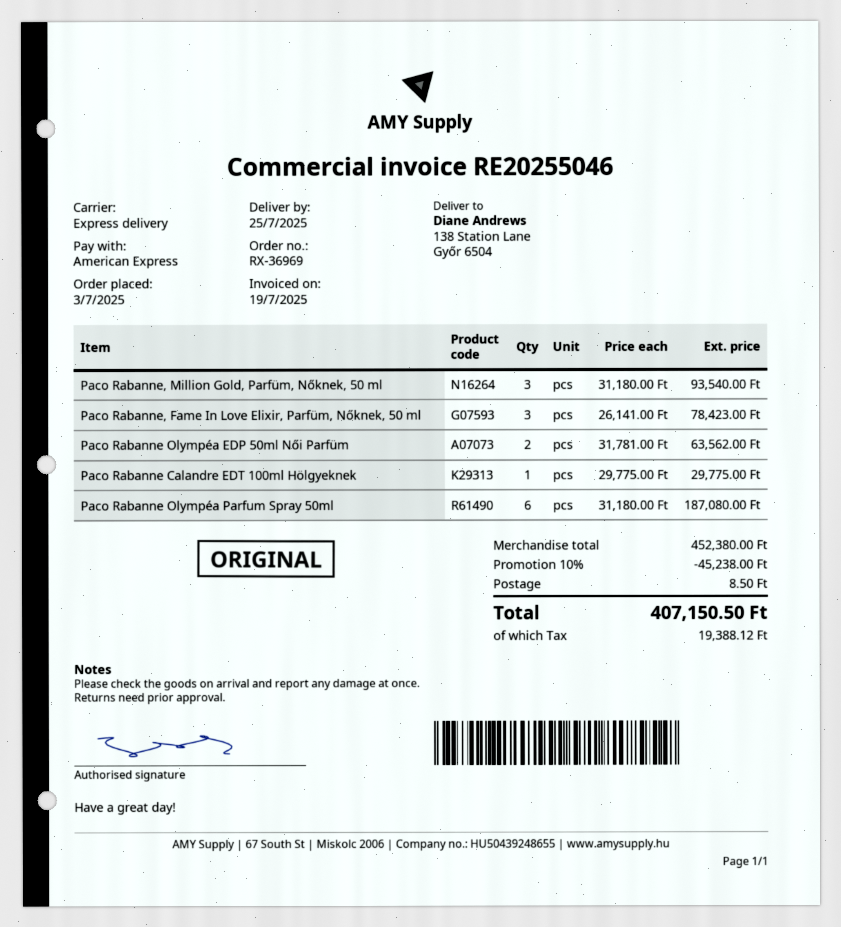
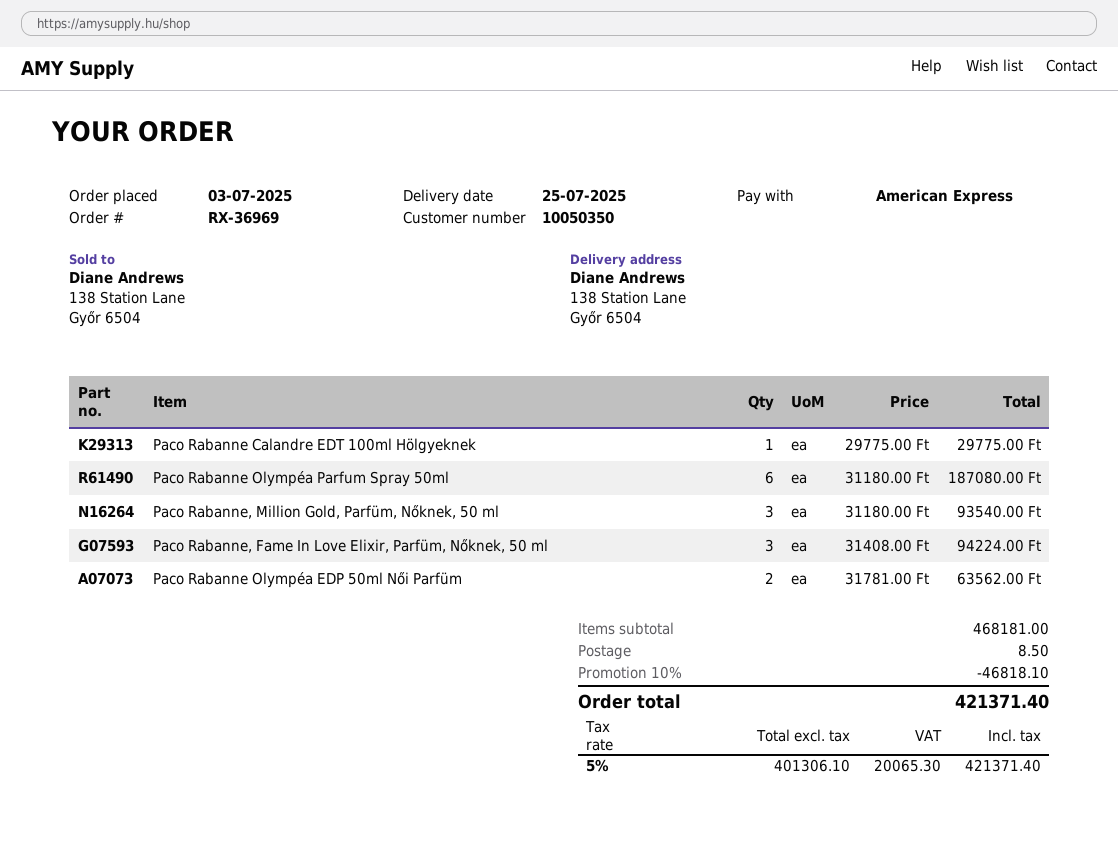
Paco Rabanne, Fame In Love Elixir, Parfüm, Nőknek, 50 ml: 3 x 26141.00 = 78423.00 -> 3 x 31408.00 = 94224.00
subtotal: 452380.00 -> 468181.00
discount: 10% = 45238.00 -> 10% = 46818.10
tax: 19388.12 -> 20065.30
total: 407150.50 -> 421371.40

